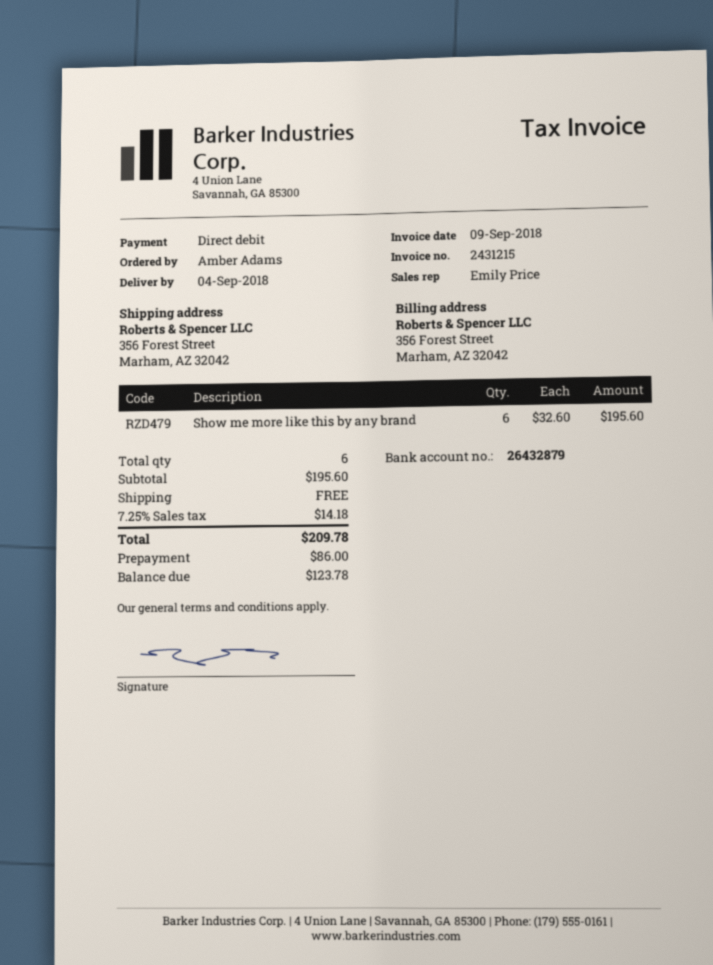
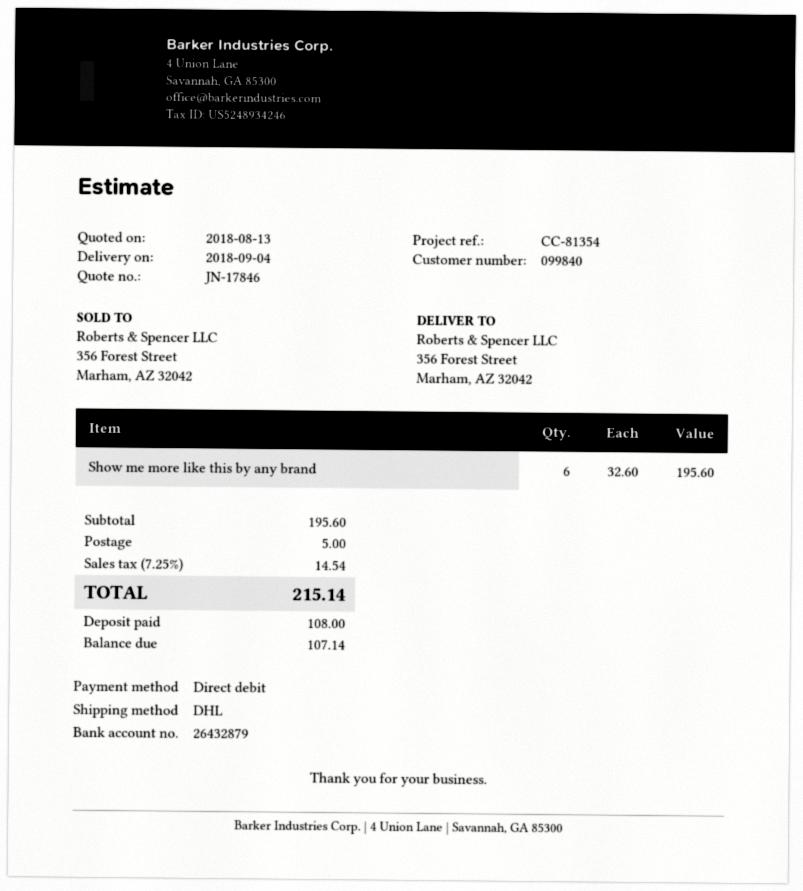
shipping: 0.00 -> 5.00
tax: 7.25% = 14.18 -> 7.25% = 14.54
total: 209.78 -> 215.14
deposit: 86.00 -> 108.00
balance: 123.78 -> 107.14

